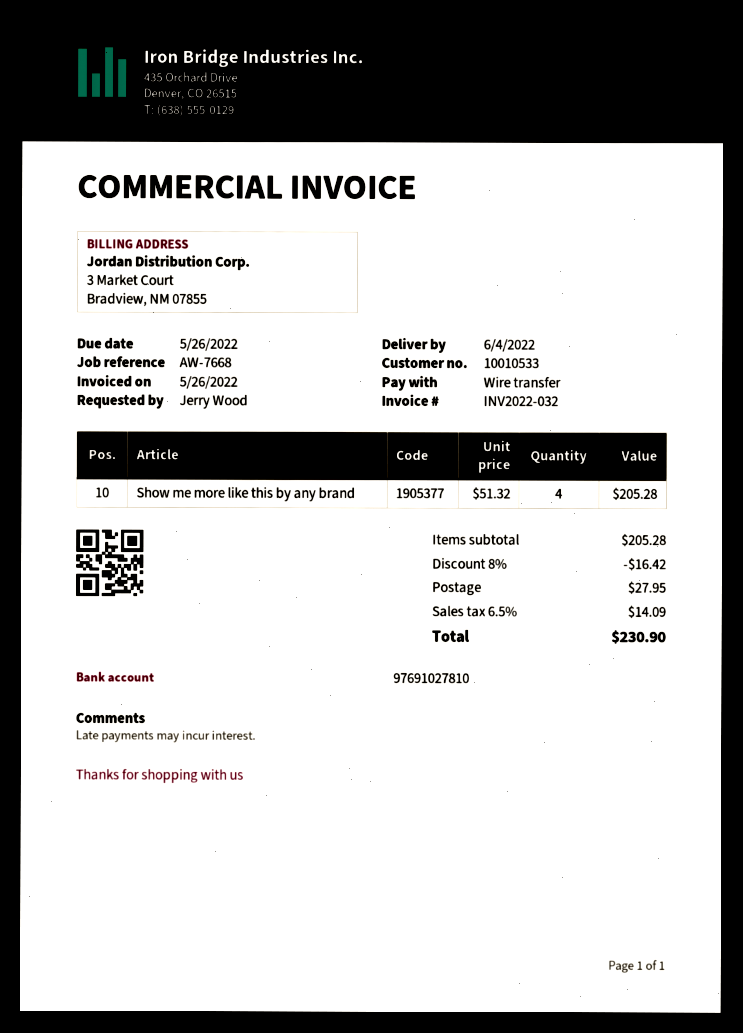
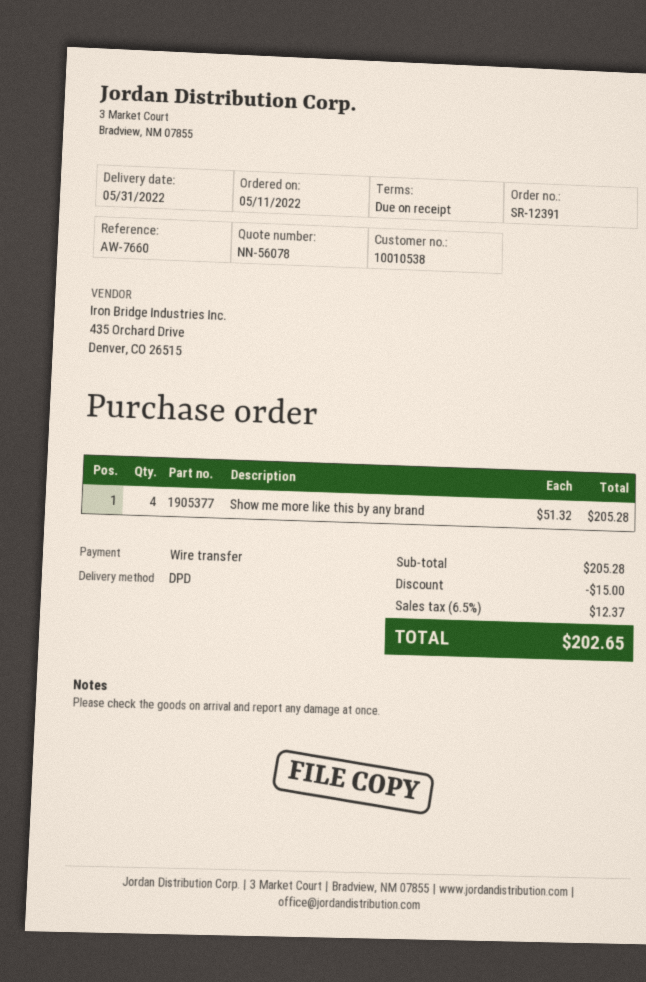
delivery date: 2022-06-04 -> 2022-05-31
customer number: 10010533 -> 10010538
reference: AW-7668 -> AW-7660
discount: 16.42 -> 15.00
shipping: 27.95 -> none
tax: 6.5% = 14.09 -> 6.5% = 12.37
total: 230.90 -> 202.65

